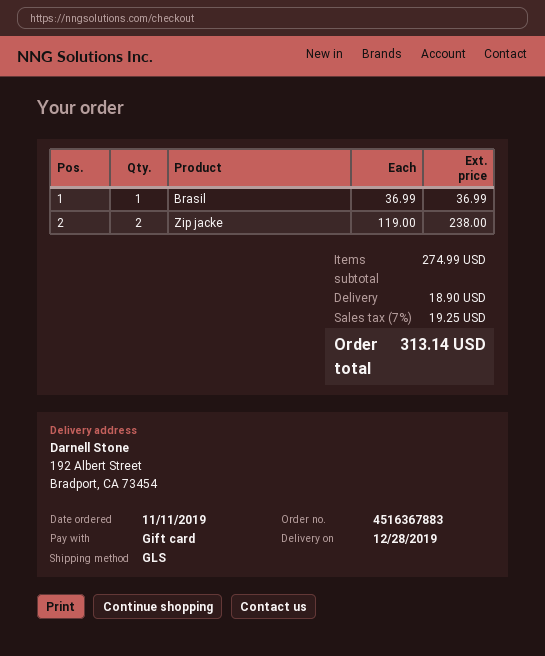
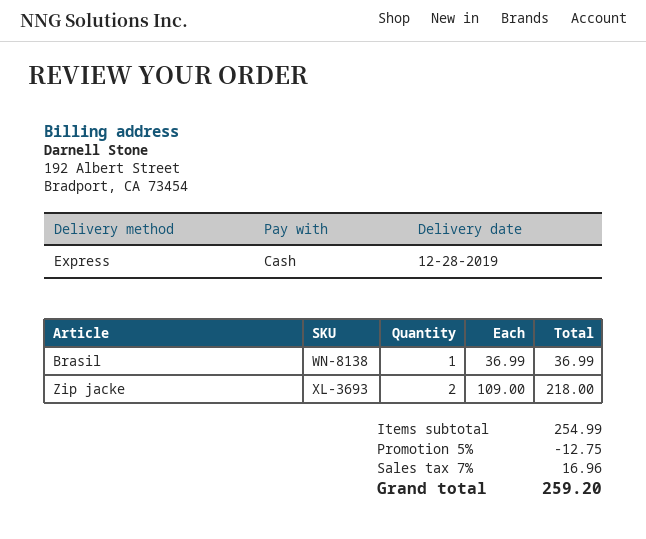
payment method: gift card -> cash
shipping method: GLS -> express
Zip jacke: 2 x 119.00 = 238.00 -> 2 x 109.00 = 218.00
subtotal: 274.99 -> 254.99
discount: none -> 5% = 12.75
shipping: 18.90 -> none
tax: 7% = 19.25 -> 7% = 16.96
total: 313.14 -> 259.20

